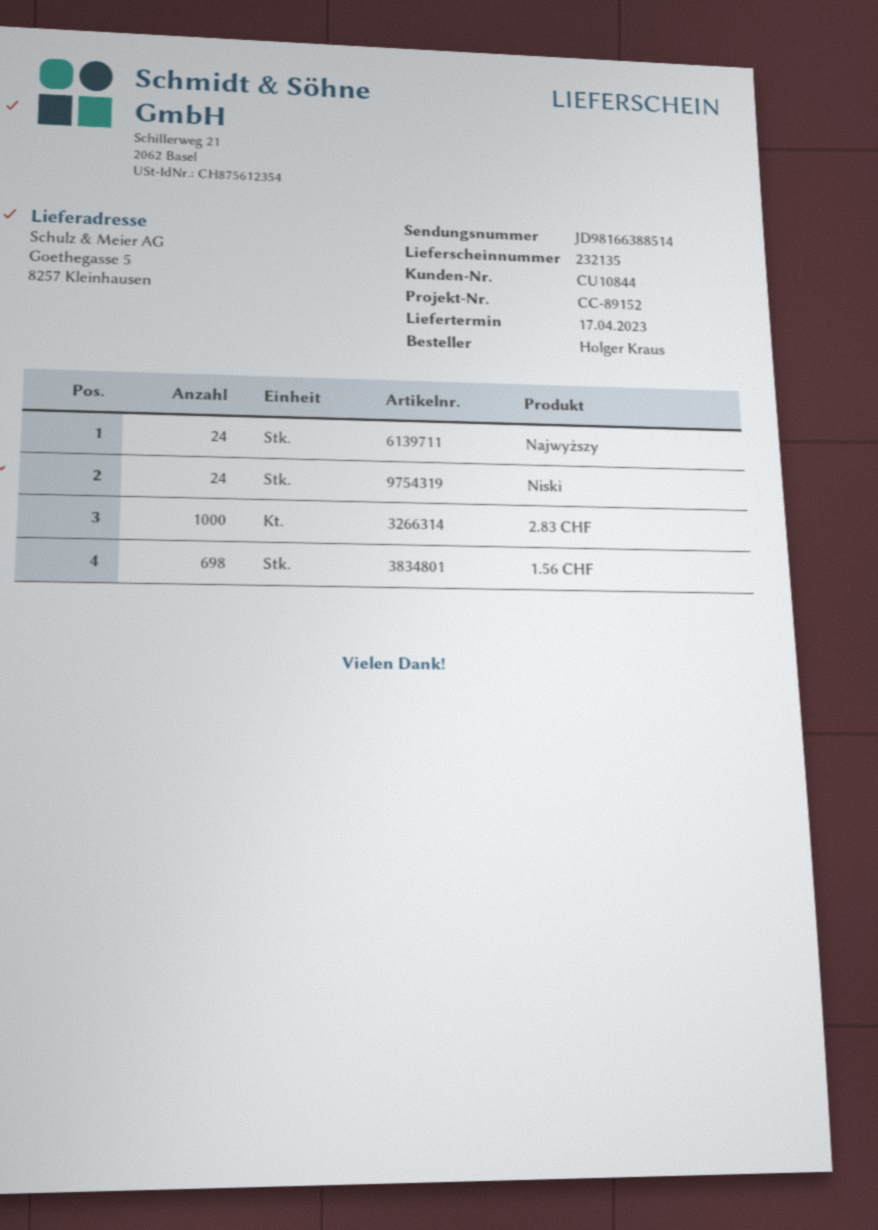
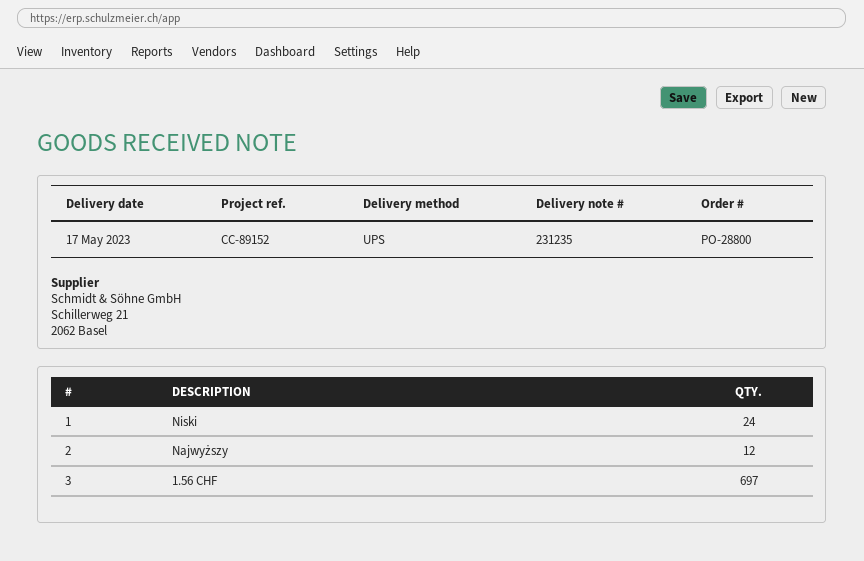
delivery note number: 232135 -> 231235
delivery date: 2023-04-17 -> 2023-05-17
Najwyższy: 24 -> 12
2.83 CHF: 1000 -> none
1.56 CHF: 698 -> 697

